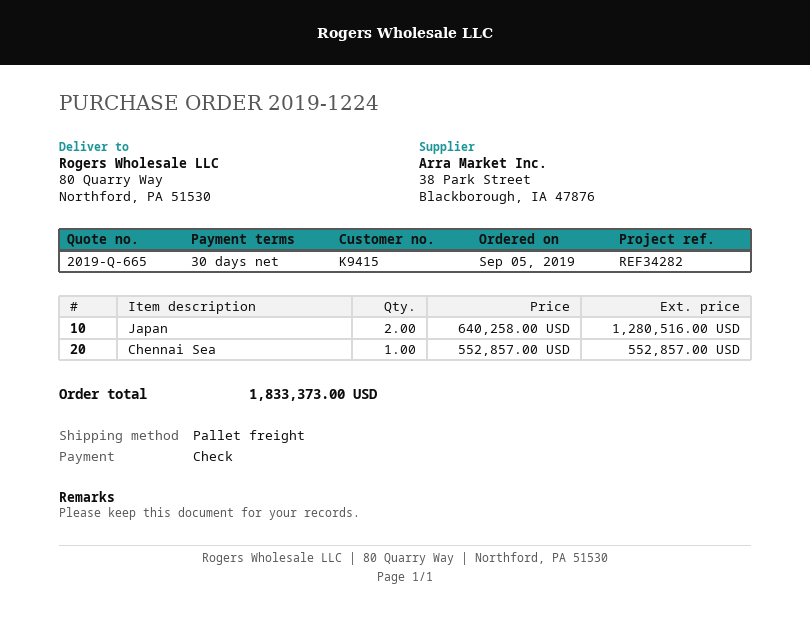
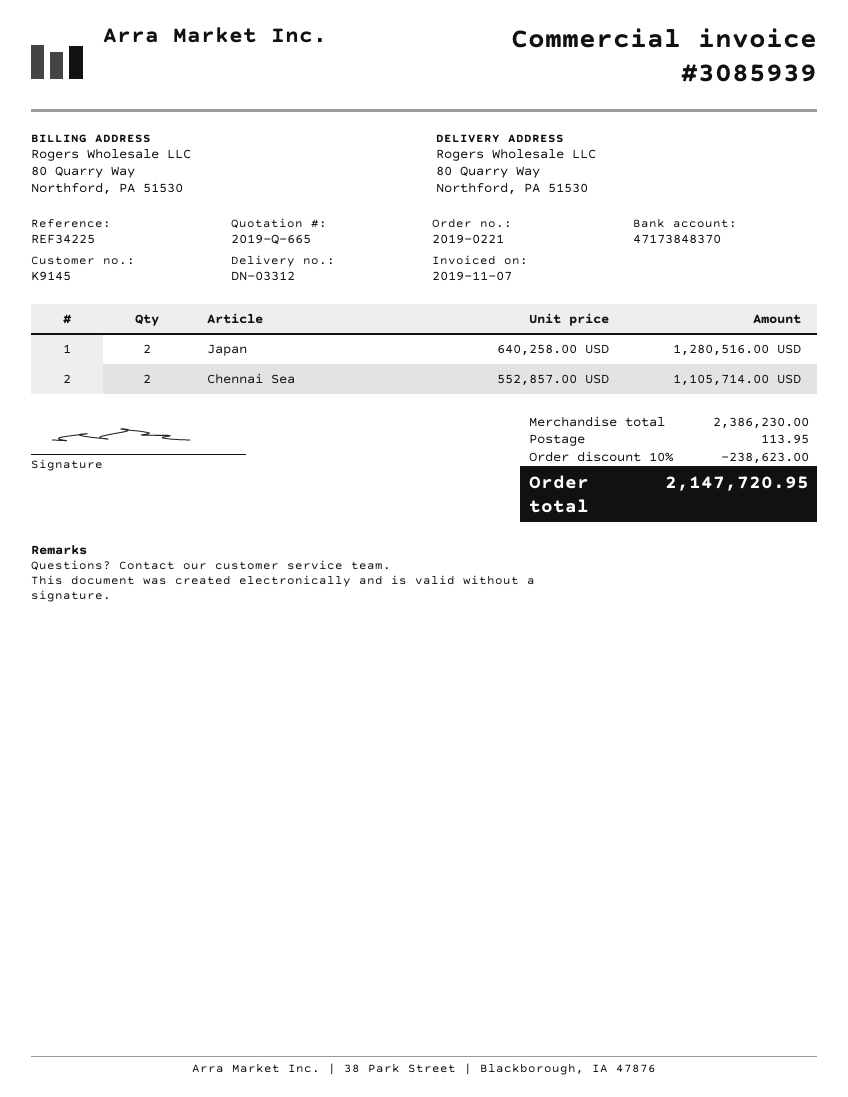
order number: 2019-1224 -> 2019-0221
customer number: K9415 -> K9145
reference: REF34282 -> REF34225
Chennai Sea: 1 x 552857.00 = 552857.00 -> 2 x 552857.00 = 1105714.00
discount: none -> 10% = 238623.00
shipping: none -> 113.95
total: 1833373.00 -> 2147720.95

